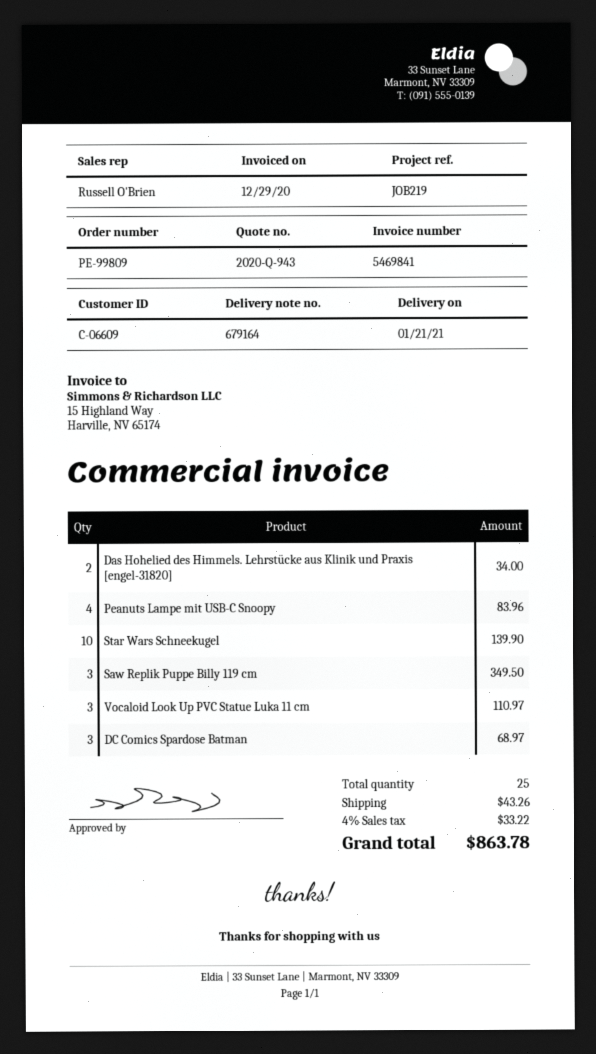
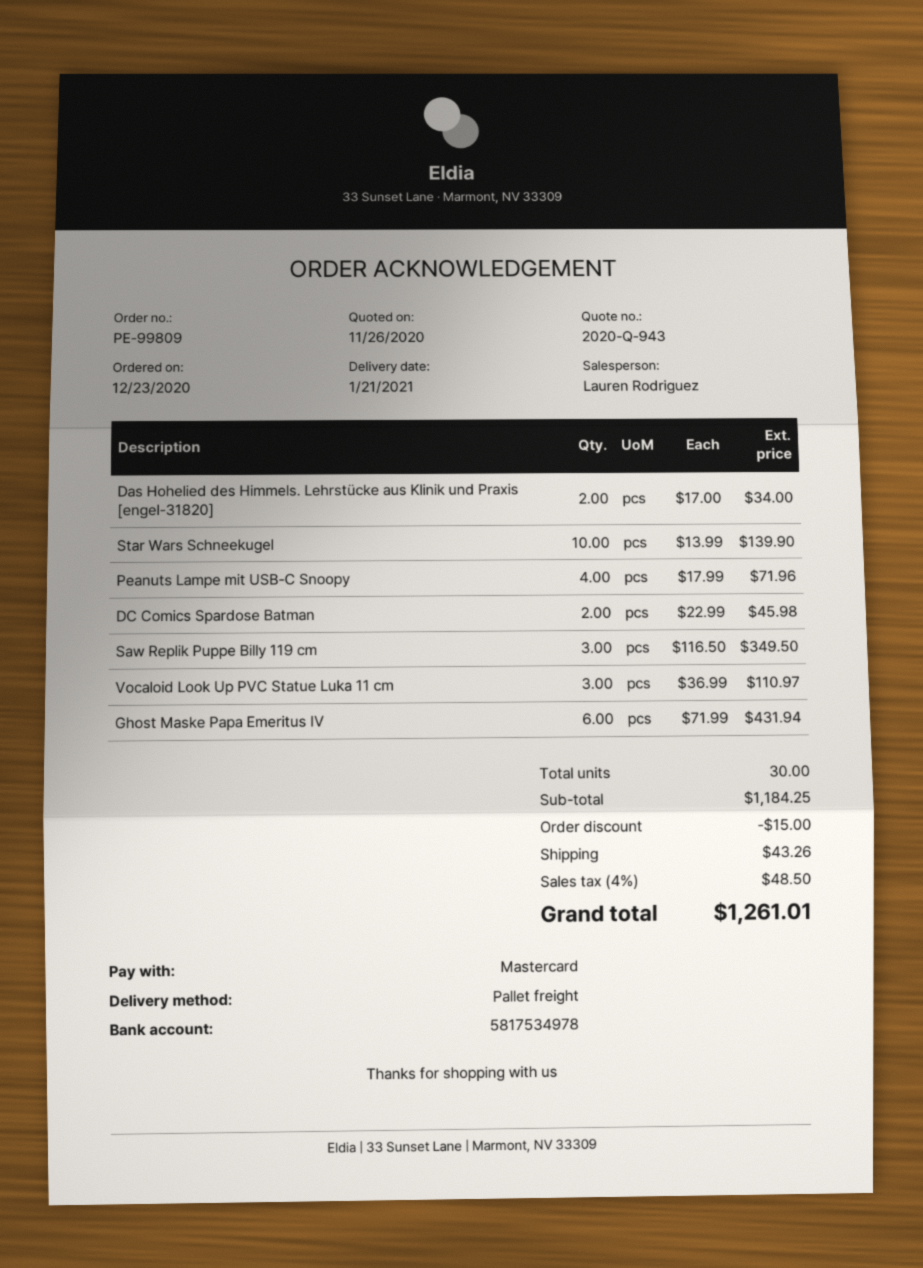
sales rep: Russell O'Brien -> Lauren Rodriguez
Peanuts Lampe mit USB-C Snoopy: 4 for 83.96 -> 4 for 71.96
DC Comics Spardose Batman: 3 for 68.97 -> 2 for 45.98
Ghost Maske Papa Emeritus IV: none -> 6 for 431.94
total quantity: 25 -> 30
discount: none -> 15.00
tax: 4% = 33.22 -> 4% = 48.50
total: 863.78 -> 1261.01

